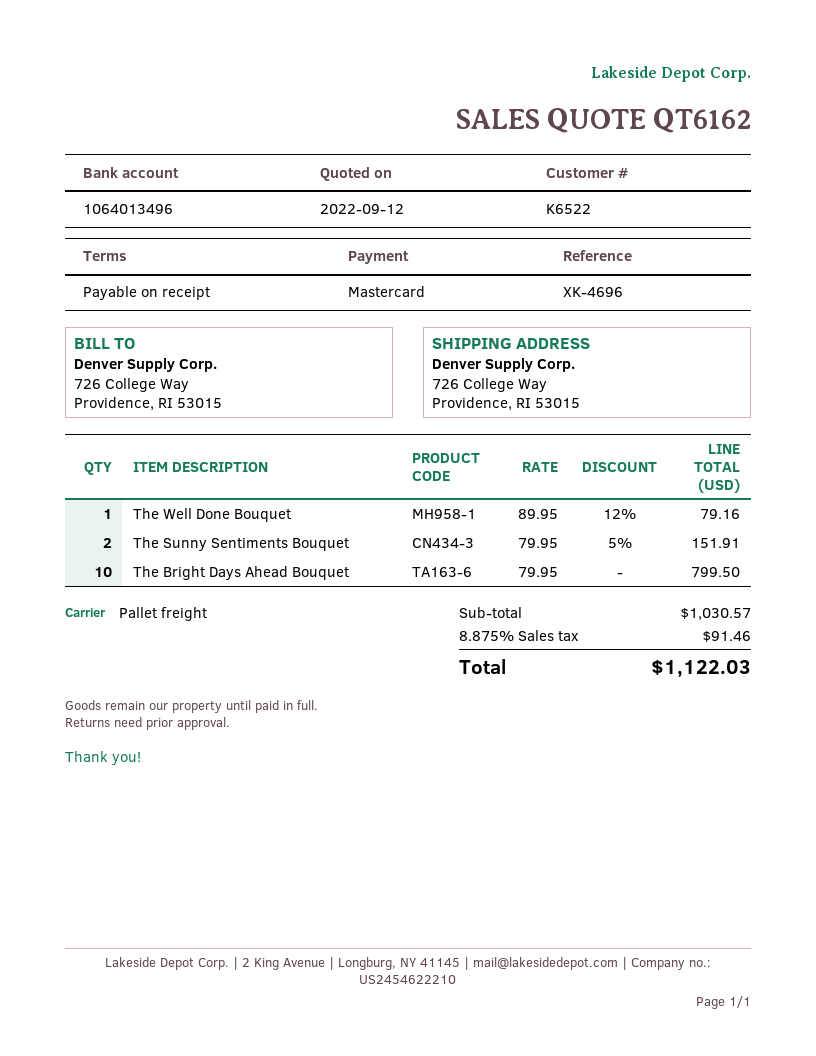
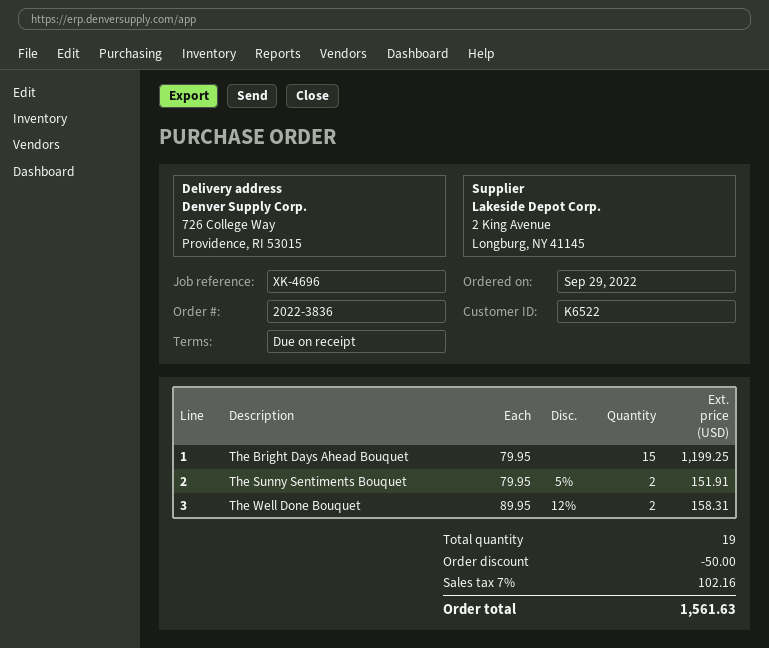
The Well Done Bouquet: 1 x 89.95 - 12% = 79.16 -> 2 x 89.95 - 12% = 158.31
The Bright Days Ahead Bouquet: 10 x 79.95 = 799.50 -> 15 x 79.95 = 1199.25
discount: none -> 50.00
tax: 8.875% = 91.46 -> 7% = 102.16
total: 1122.03 -> 1561.63

